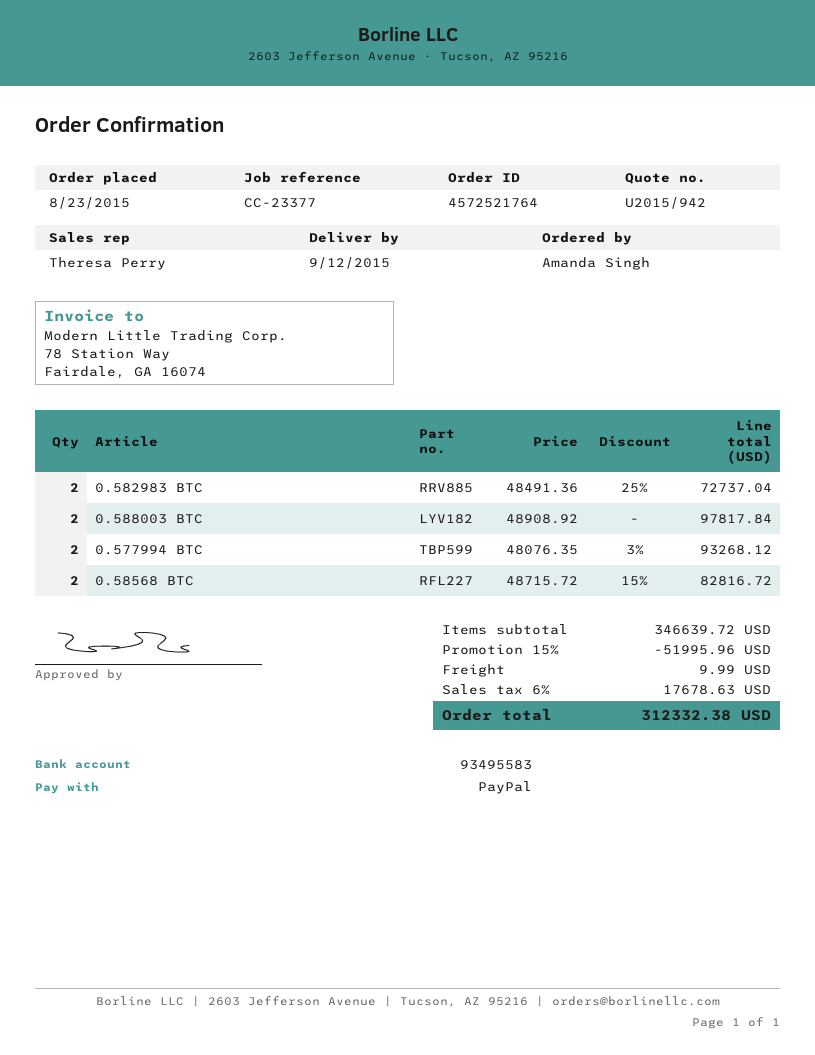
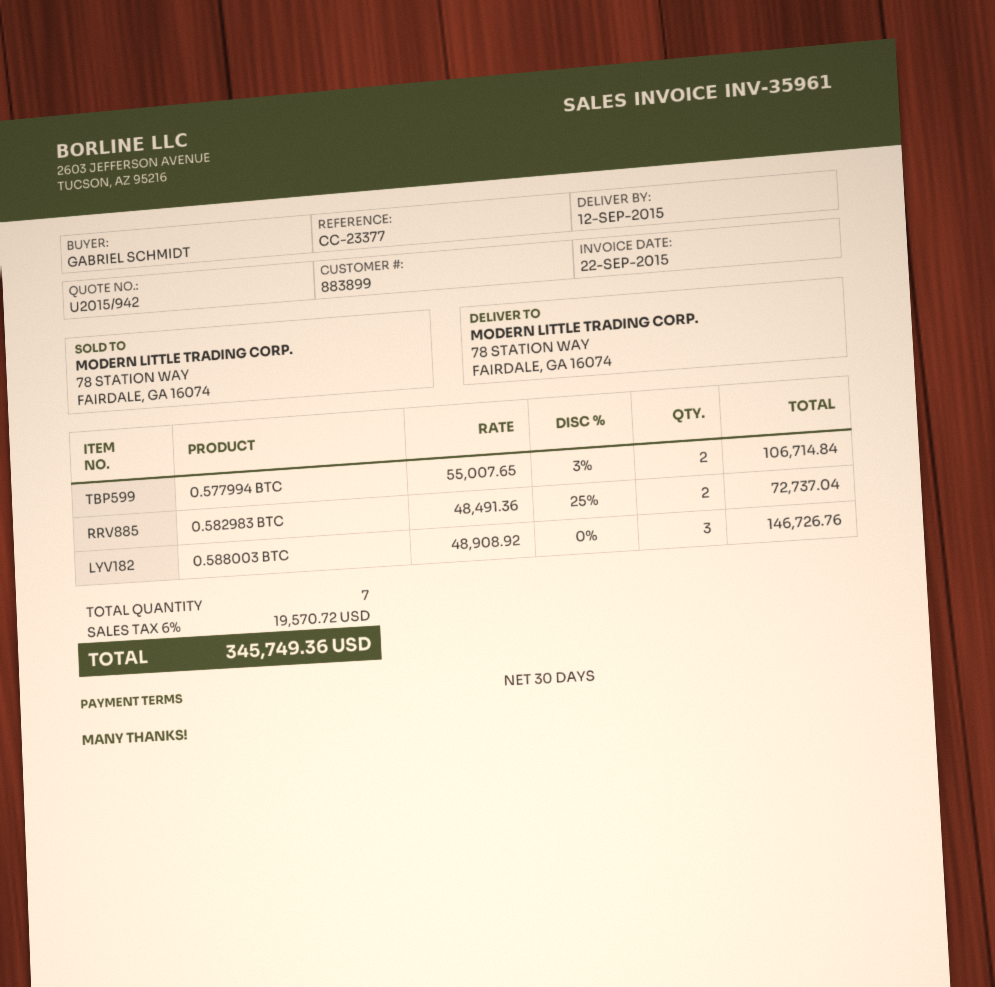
ordered by: Amanda Singh -> GABRIEL SCHMIDT
0.588003 BTC: 2 x 48908.92 = 97817.84 -> 3 x 48908.92 = 146726.76
0.577994 BTC: 2 x 48076.35 - 3% = 93268.12 -> 2 x 55007.65 - 3% = 106714.84
0.58568 BTC: 2 x 48715.72 - 15% = 82816.72 -> none
discount: 15% = 51995.96 -> none
shipping: 9.99 -> none
tax: 6% = 17678.63 -> 6% = 19570.72
total: 312332.38 -> 345749.36

